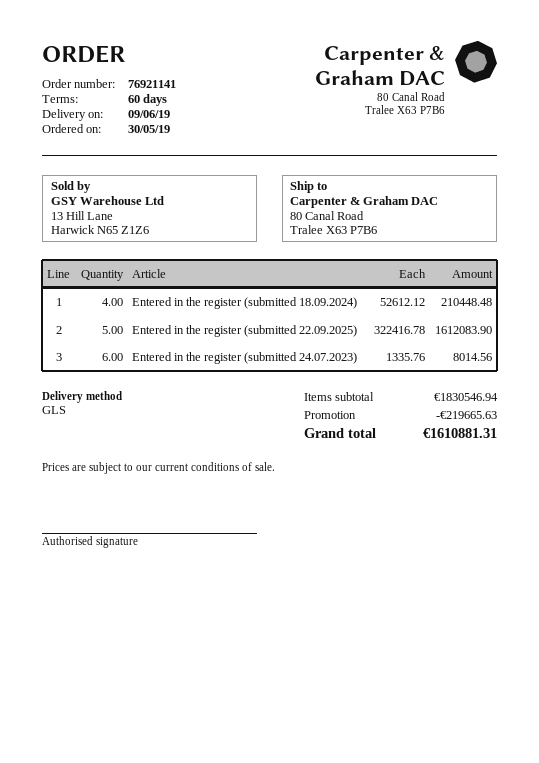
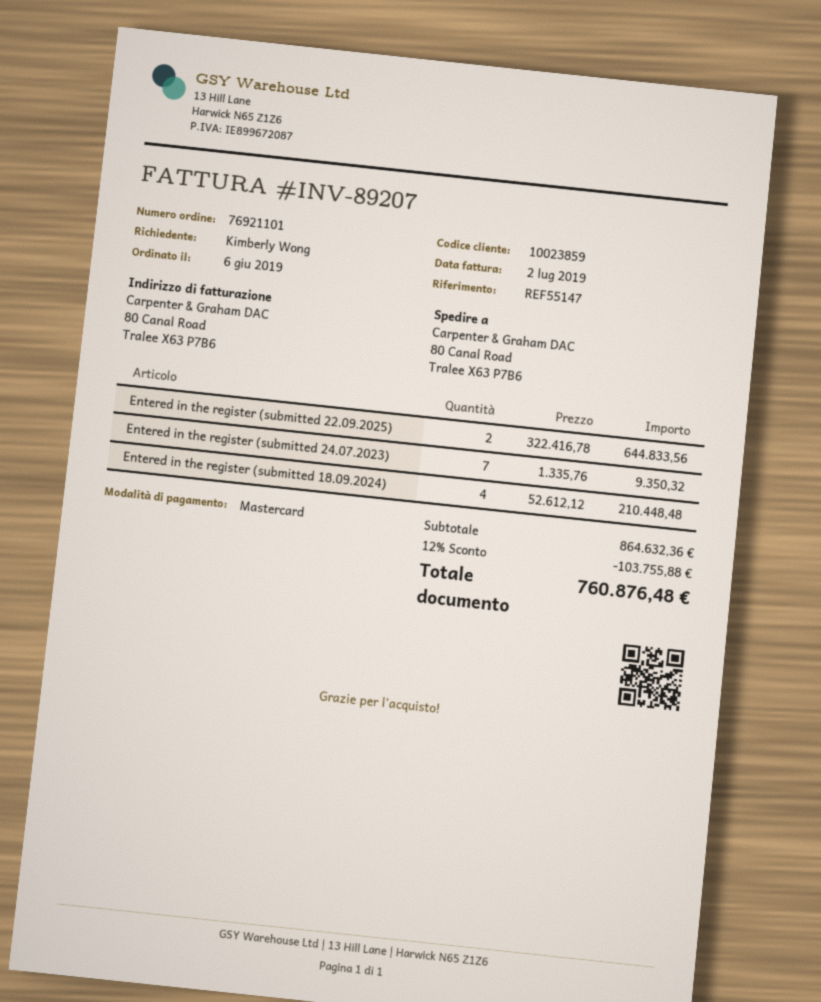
order number: 76921141 -> 76921101
order date: 2019-05-30 -> 2019-06-06
Entered in the register (submitted 22.09.2025): 5 x 322416.78 = 1612083.90 -> 2 x 322416.78 = 644833.56
Entered in the register (submitted 24.07.2023): 6 x 1335.76 = 8014.56 -> 7 x 1335.76 = 9350.32
subtotal: 1830546.94 -> 864632.36
discount: 219665.63 -> 103755.88
total: 1610881.31 -> 760876.48

